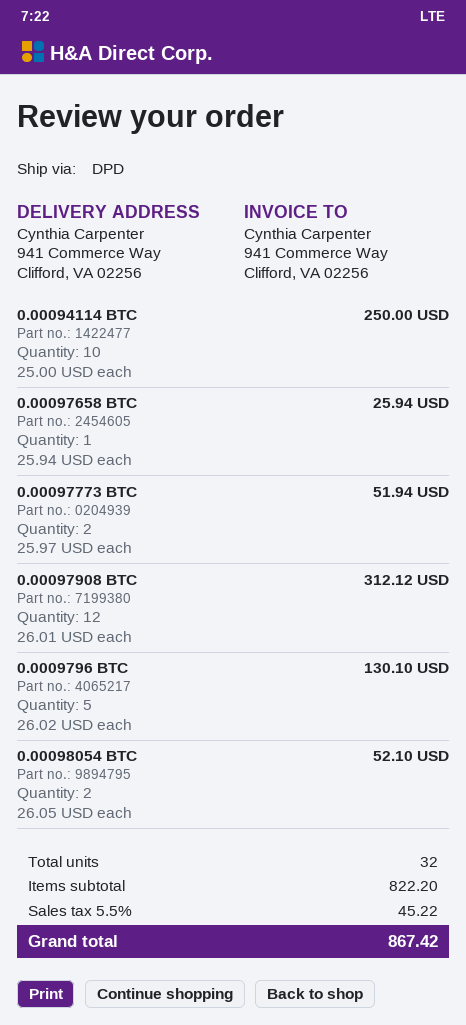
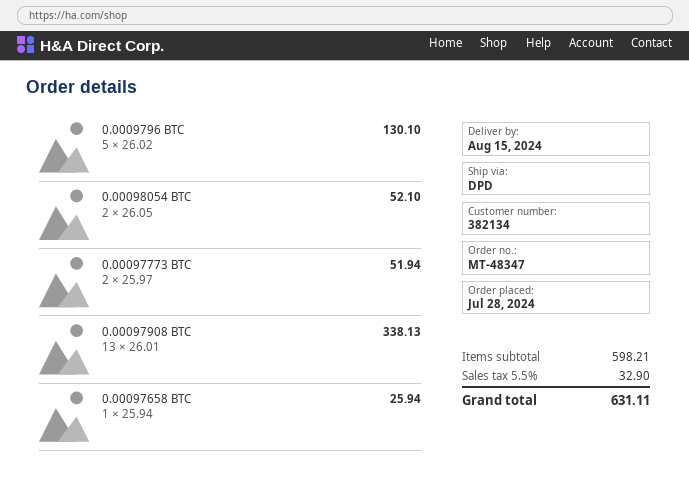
0.00094114 BTC: 10 x 25.00 = 250.00 -> none
0.00097908 BTC: 12 x 26.01 = 312.12 -> 13 x 26.01 = 338.13
subtotal: 822.20 -> 598.21
tax: 5.5% = 45.22 -> 5.5% = 32.90
total: 867.42 -> 631.11

